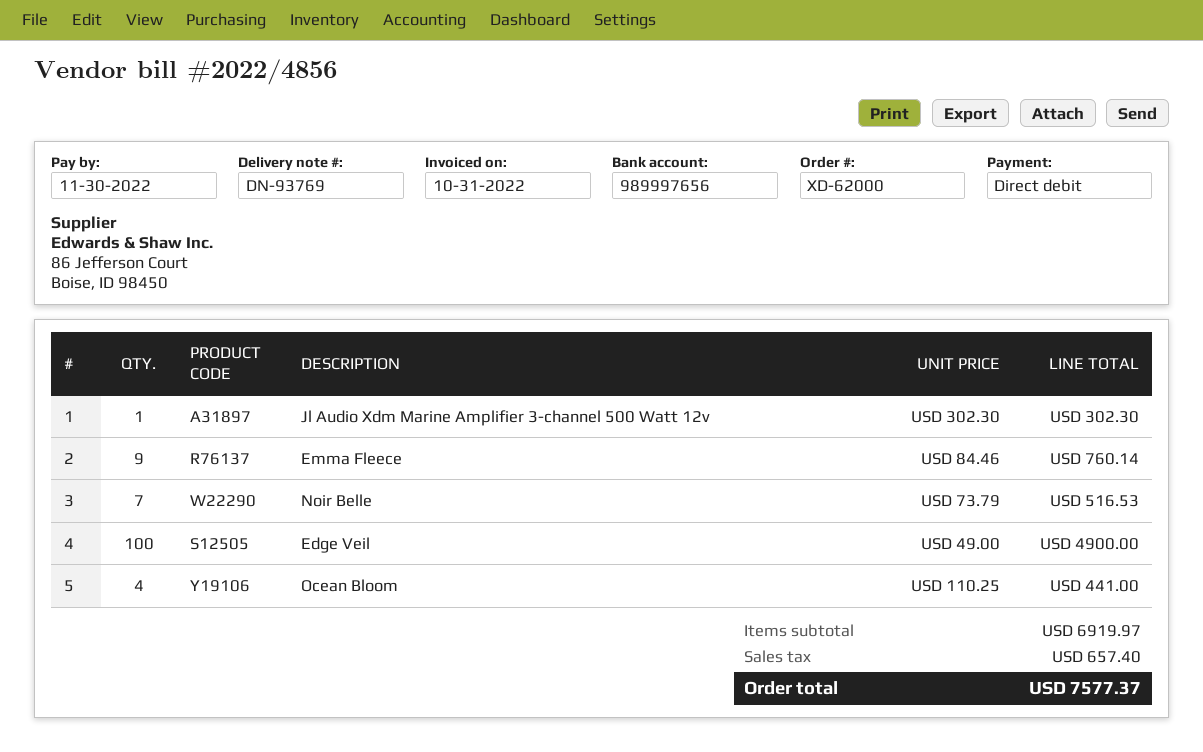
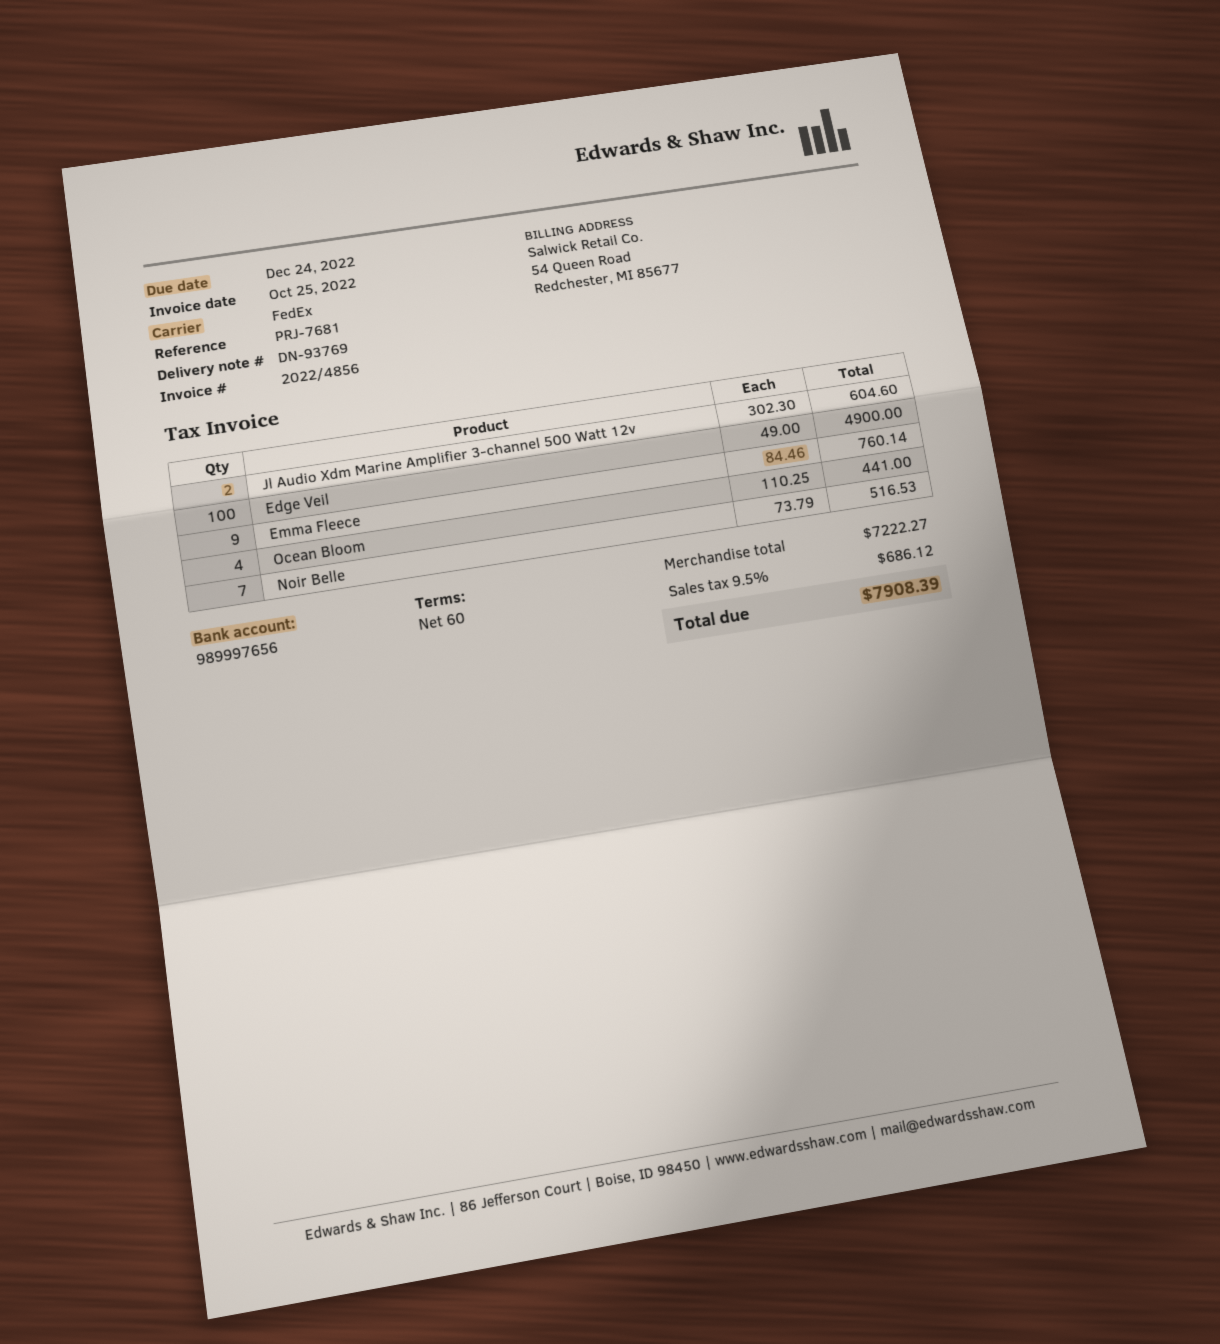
invoice date: 2022-10-31 -> 2022-10-25
due date: 2022-11-30 -> 2022-12-24
Jl Audio Xdm Marine Amplifier 3-channel 500 Watt 12v: 1 x 302.30 = 302.30 -> 2 x 302.30 = 604.60
subtotal: 6919.97 -> 7222.27
tax: 657.40 -> 686.12
total: 7577.37 -> 7908.39

